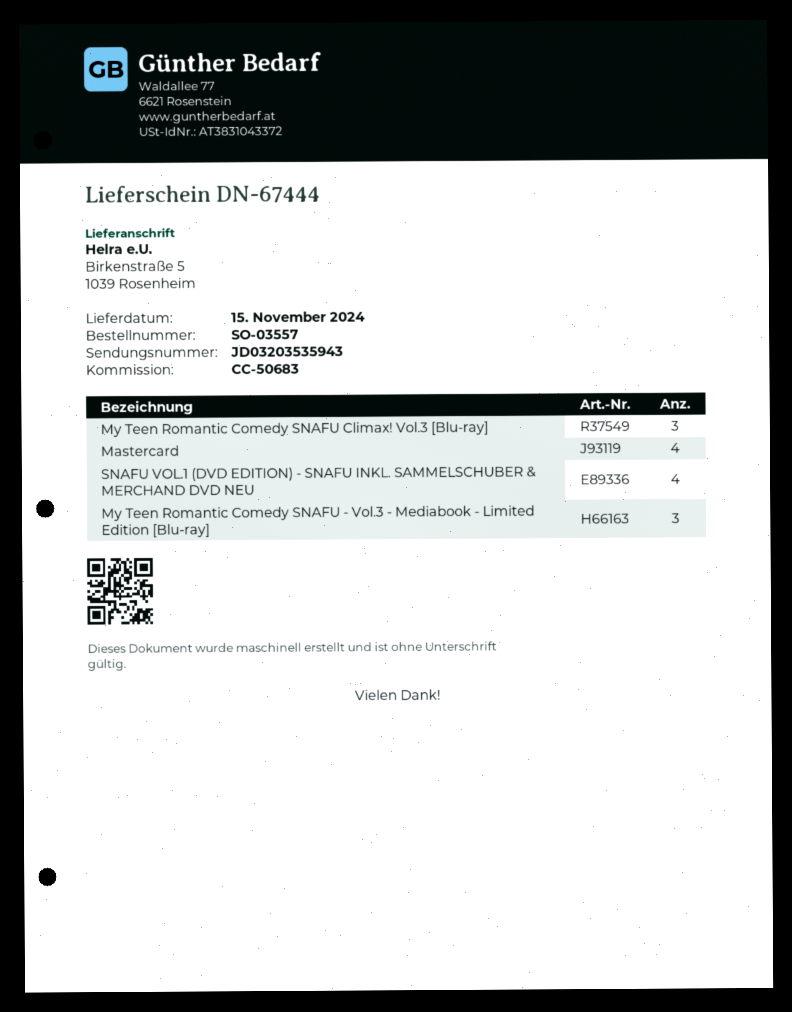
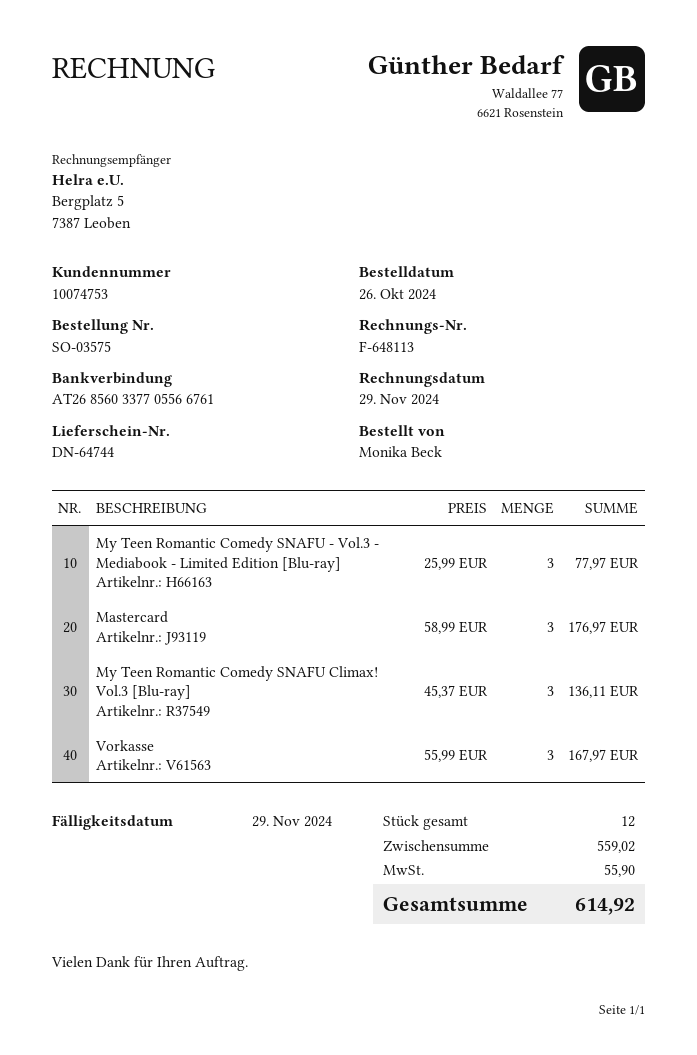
order number: SO-03557 -> SO-03575
delivery note number: DN-67444 -> DN-64744
Mastercard: 4 -> 3
SNAFU VOL.1 (DVD EDITION) - SNAFU INKL. SAMMELSCHUBER & MERCHAND DVD NEU: 4 -> none
Vorkasse: none -> 3

